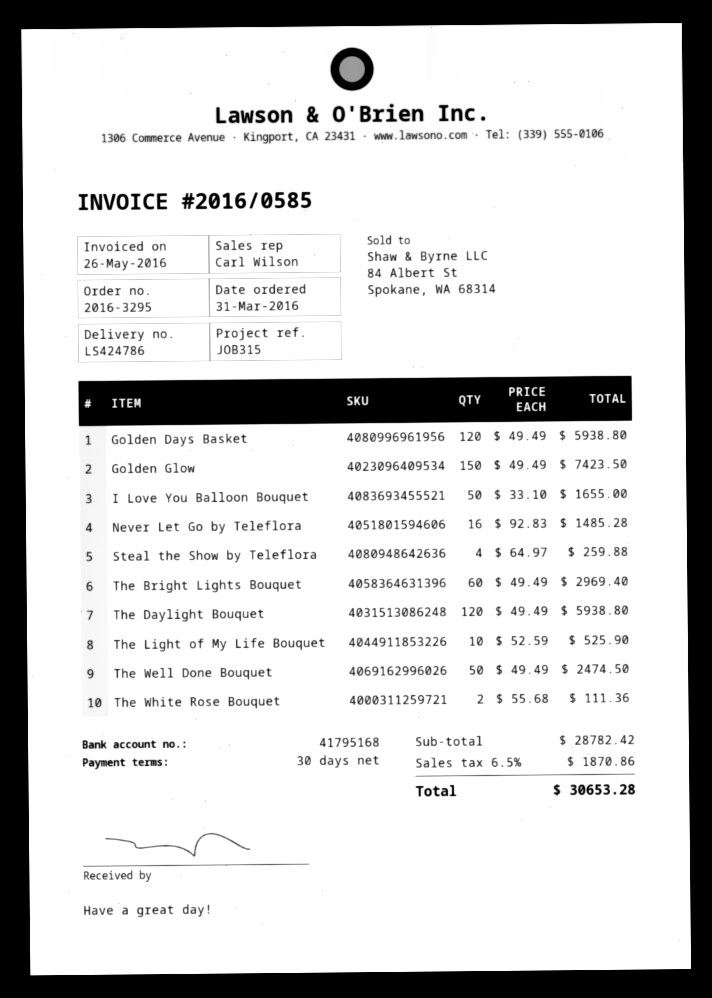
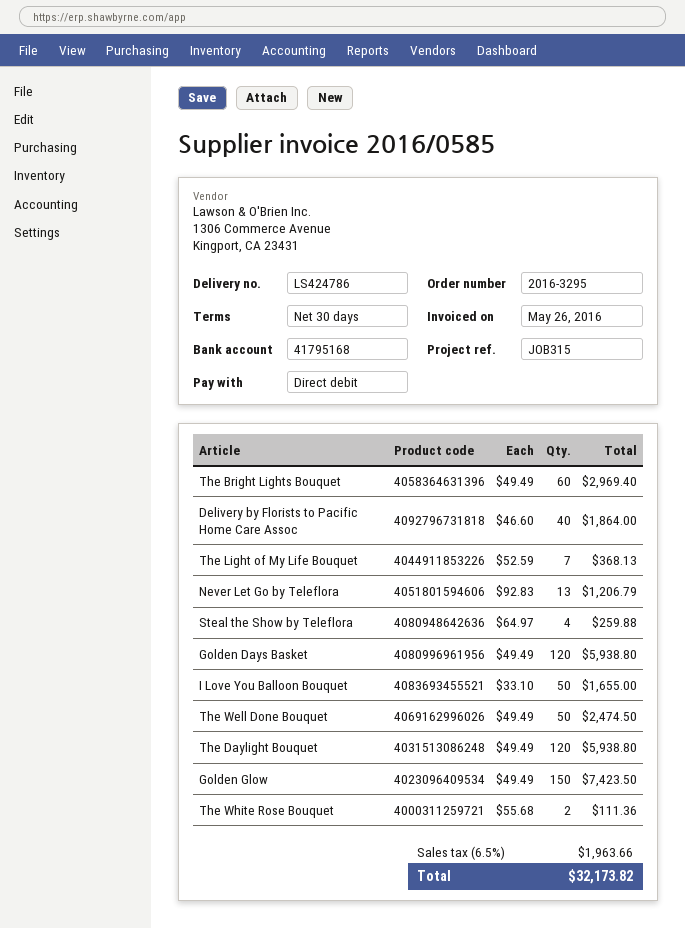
Never Let Go by Teleflora: 16 x 92.83 = 1485.28 -> 13 x 92.83 = 1206.79
The Light of My Life Bouquet: 10 x 52.59 = 525.90 -> 7 x 52.59 = 368.13
Delivery by Florists to Pacific Home Care Assoc: none -> 40 x 46.60 = 1864.00
tax: 6.5% = 1870.86 -> 6.5% = 1963.66
total: 30653.28 -> 32173.82

